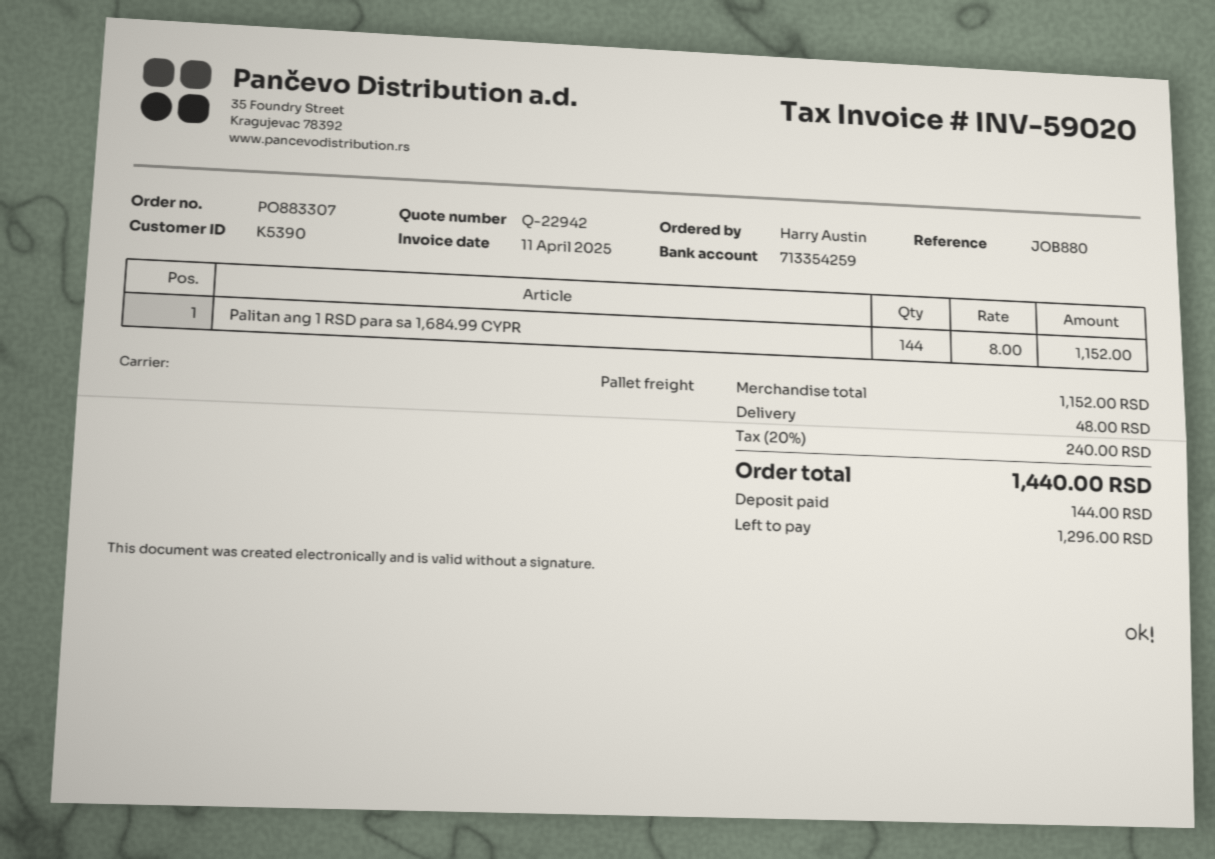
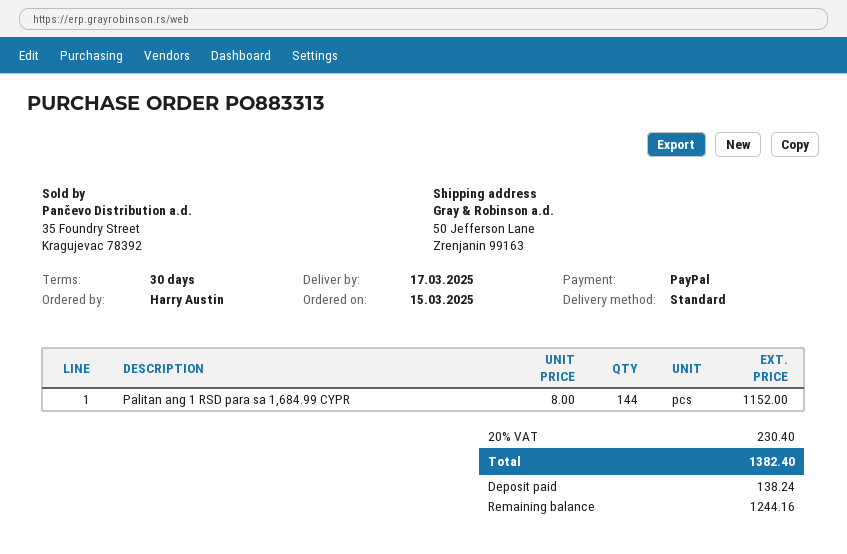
order number: PO883307 -> PO883313
shipping method: pallet freight -> standard
shipping: 48.00 -> none
tax: 20% = 240.00 -> 20% = 230.40
total: 1440.00 -> 1382.40
deposit: 144.00 -> 138.24
balance: 1296.00 -> 1244.16

